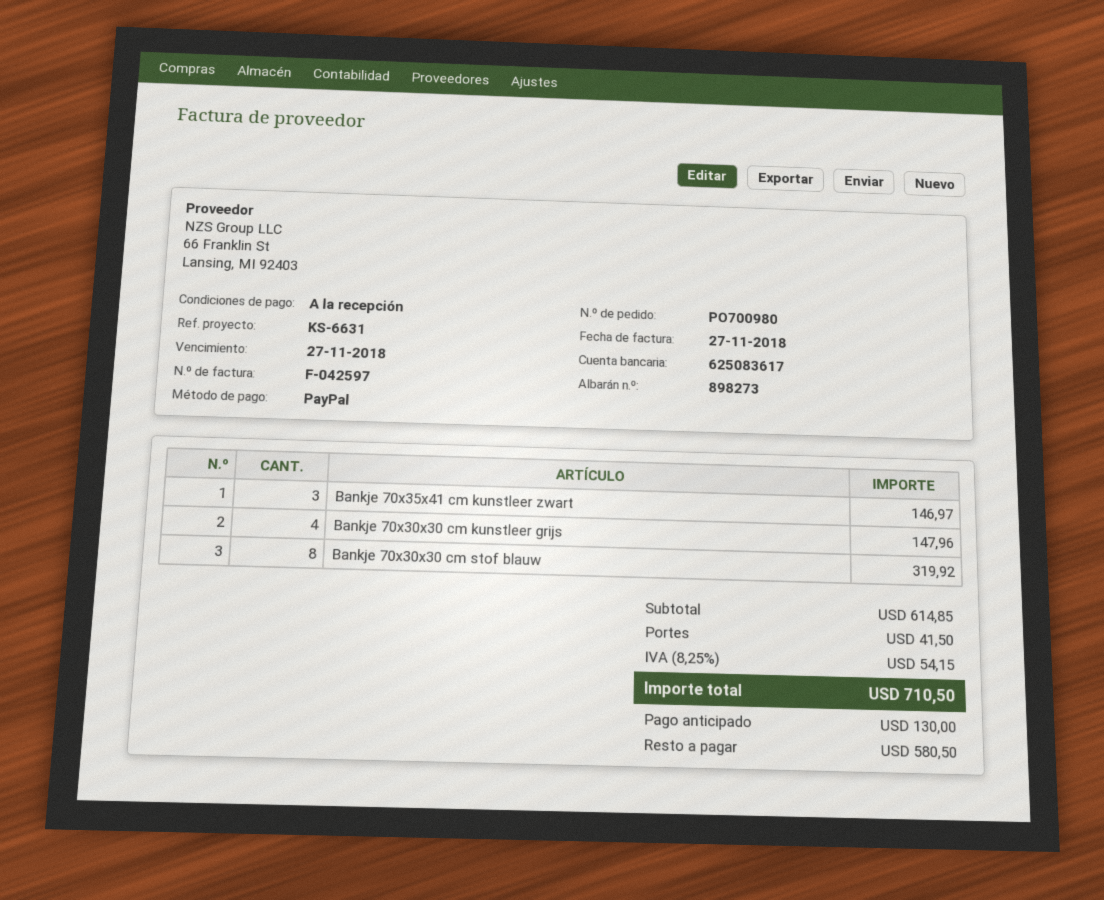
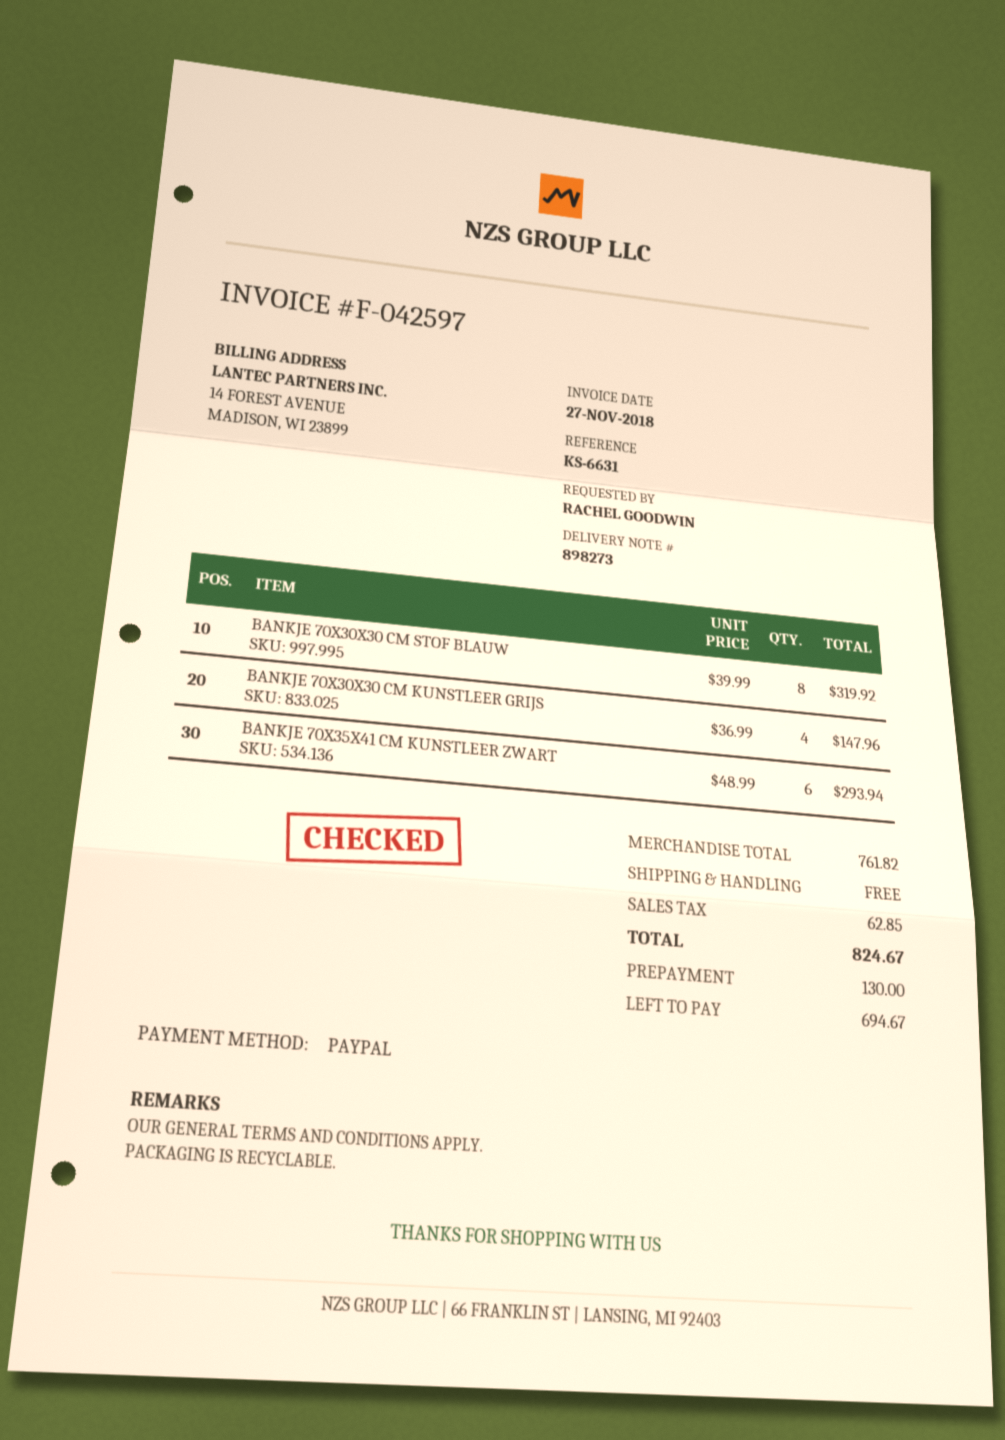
Bankje 70x35x41 cm kunstleer zwart: 3 for 146.97 -> 6 for 293.94
subtotal: 614.85 -> 761.82
shipping: 41.50 -> 0.00
tax: 54.15 -> 62.85
total: 710.50 -> 824.67
balance: 580.50 -> 694.67

